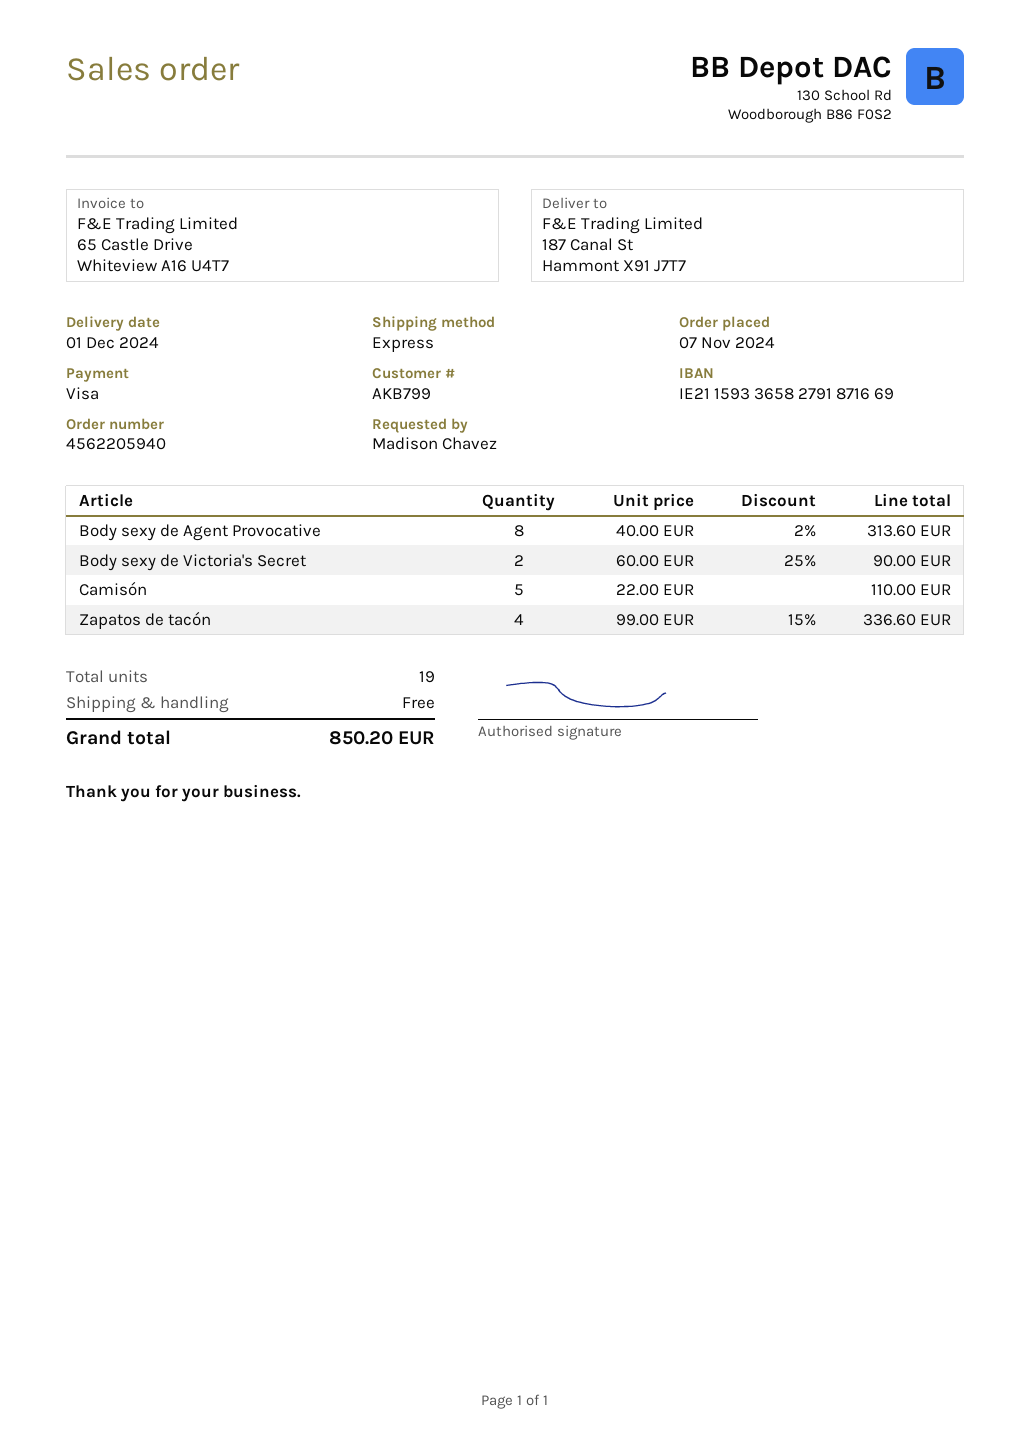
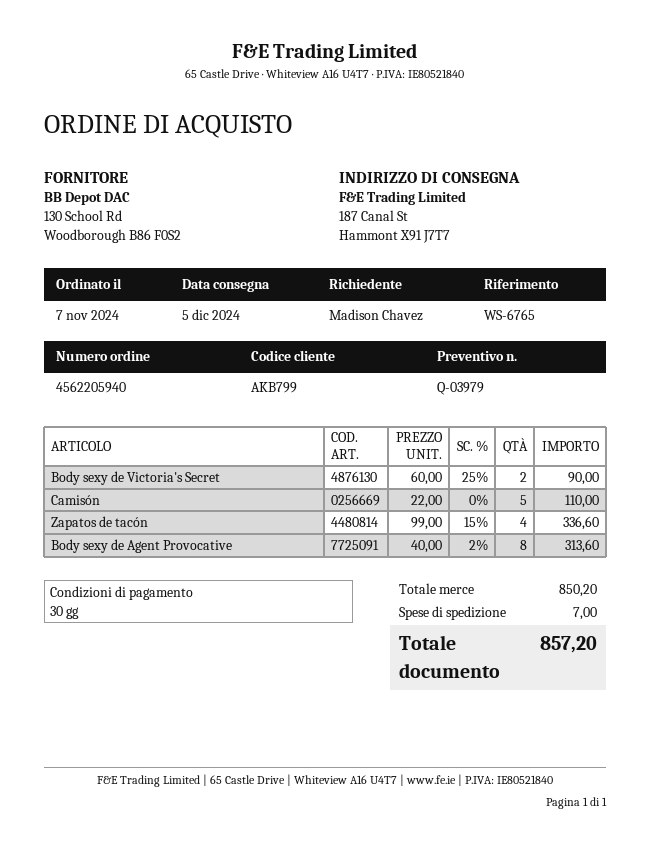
delivery date: 2024-12-01 -> 2024-12-05
shipping: 0.00 -> 7.00
total: 850.20 -> 857.20

